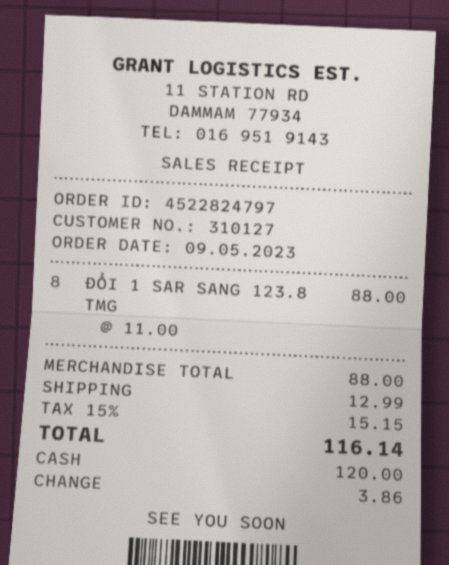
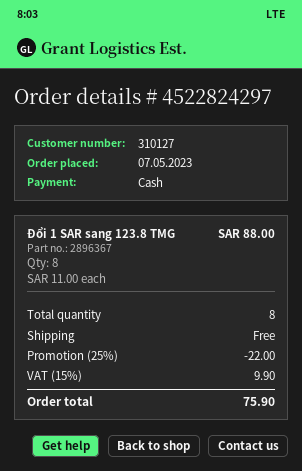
order number: 4522824797 -> 4522824297
order date: 2023-05-09 -> 2023-05-07
discount: none -> 25% = 22.00
shipping: 12.99 -> 0.00
tax: 15% = 15.15 -> 15% = 9.90
total: 116.14 -> 75.90

